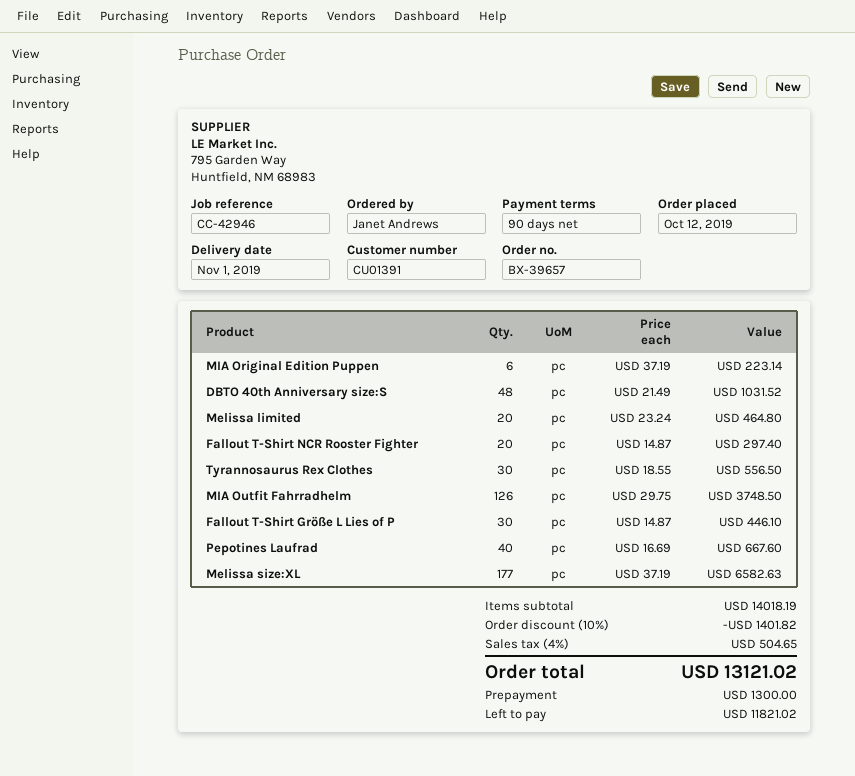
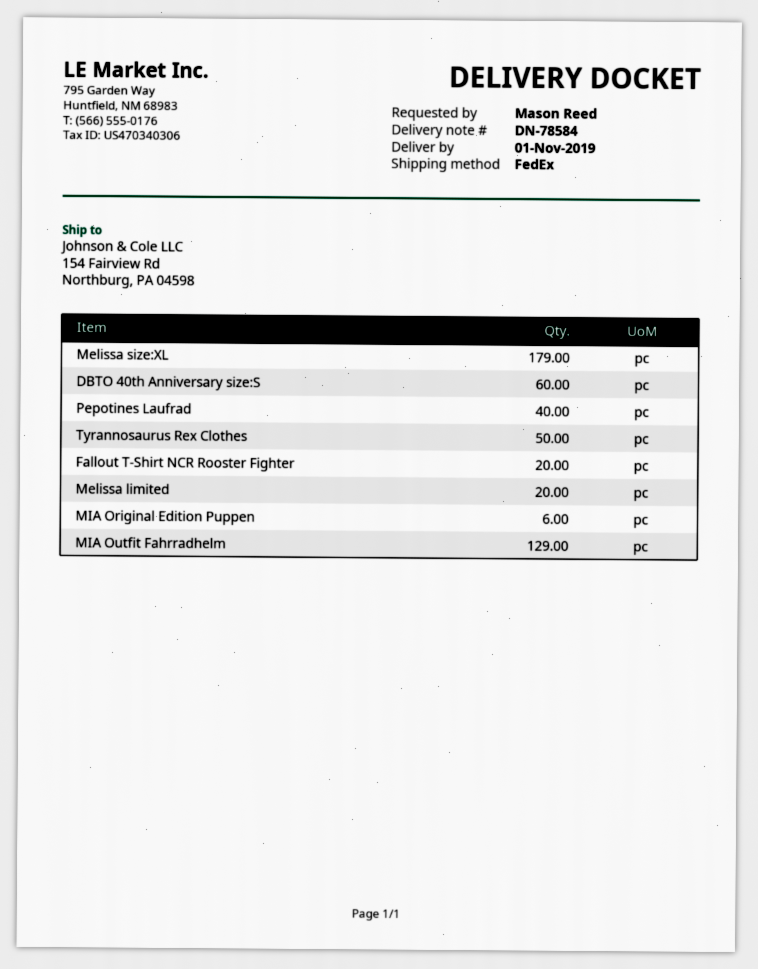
ordered by: Janet Andrews -> Mason Reed
DBTO 40th Anniversary size:S: 48 -> 60
Tyrannosaurus Rex Clothes: 30 -> 50
MIA Outfit Fahrradhelm: 126 -> 129
Fallout T-Shirt Größe L Lies of P: 30 -> none
Melissa size:XL: 177 -> 179

